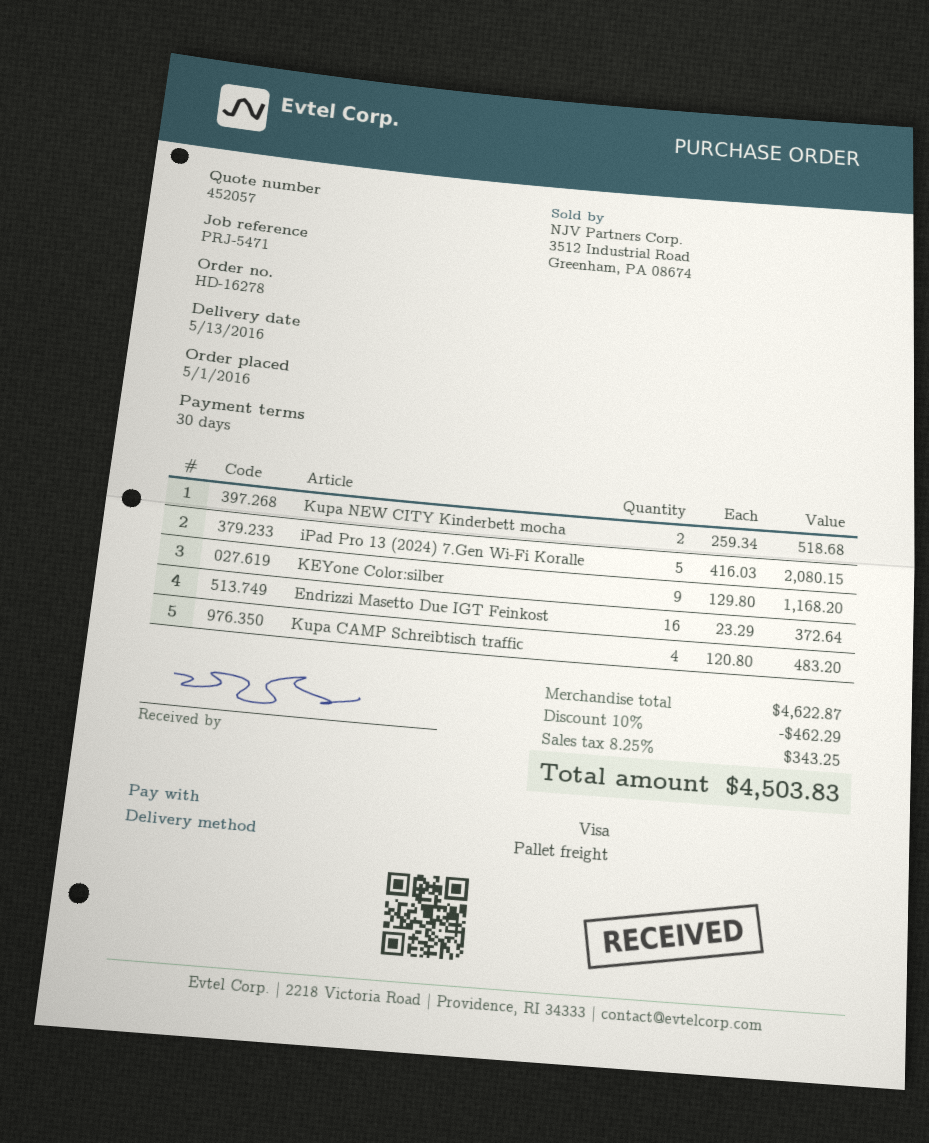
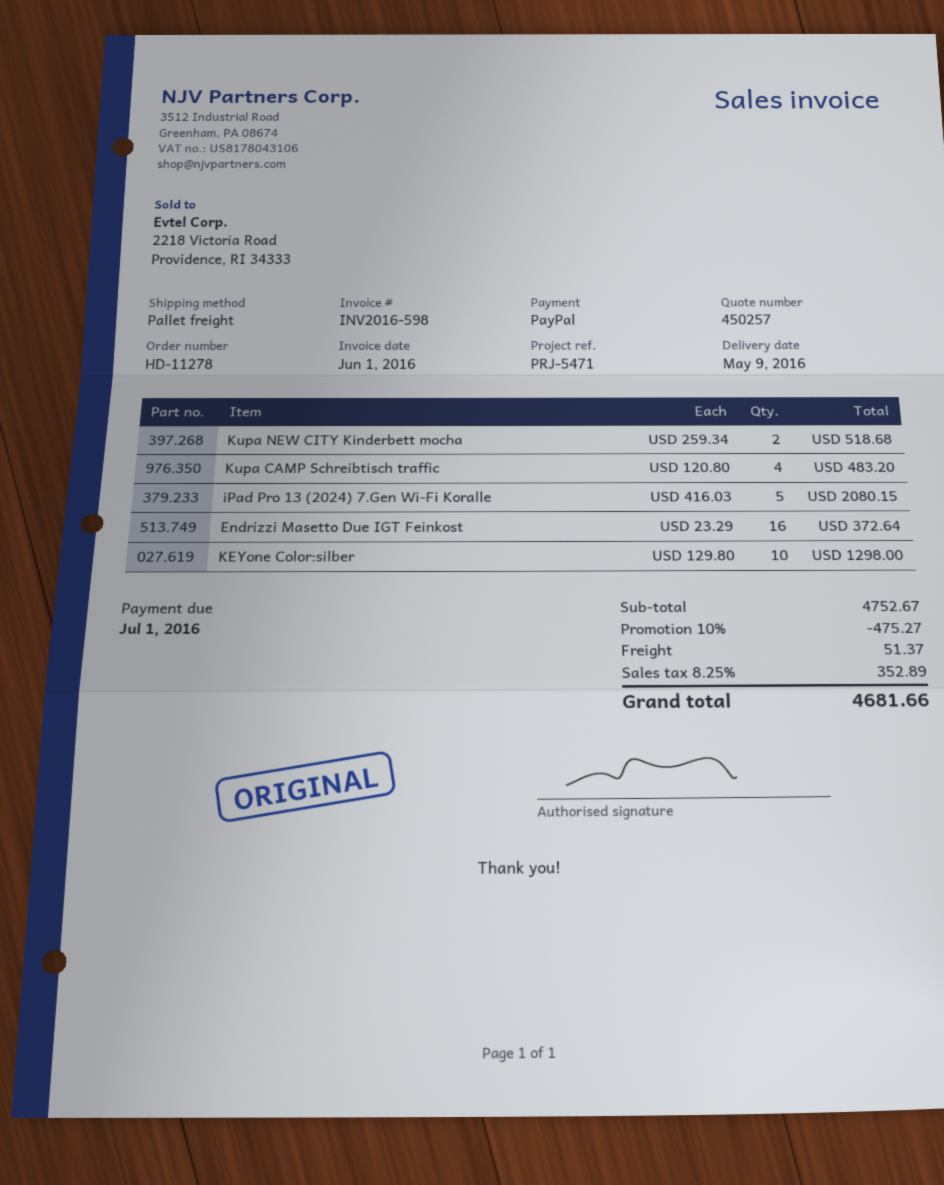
quote number: 452057 -> 450257
order number: HD-16278 -> HD-11278
delivery date: 2016-05-13 -> 2016-05-09
payment method: Visa -> PayPal
KEYone Color:silber: 9 x 129.80 = 1168.20 -> 10 x 129.80 = 1298.00
subtotal: 4622.87 -> 4752.67
discount: 10% = 462.29 -> 10% = 475.27
shipping: none -> 51.37
tax: 8.25% = 343.25 -> 8.25% = 352.89
total: 4503.83 -> 4681.66

